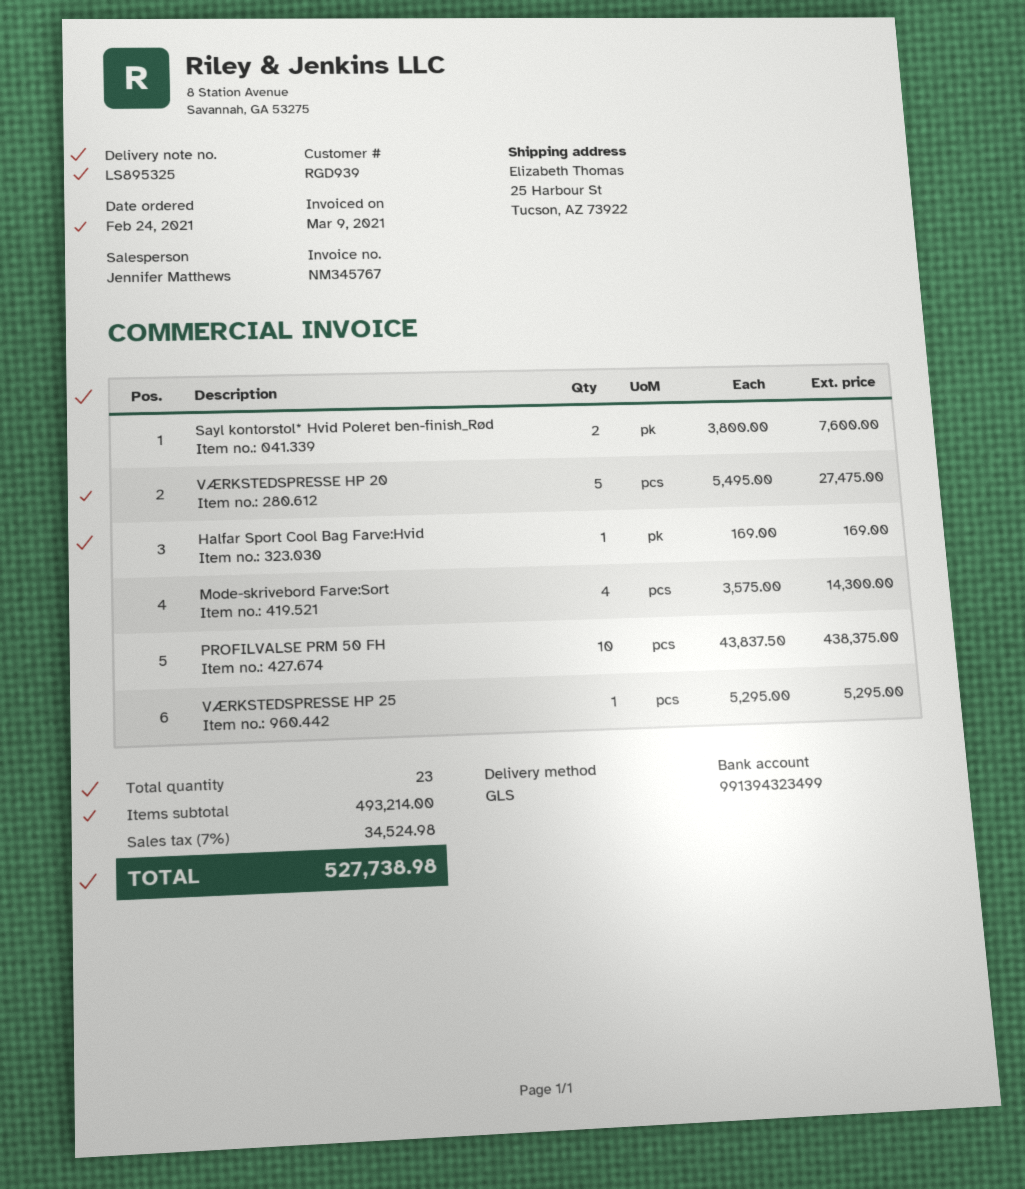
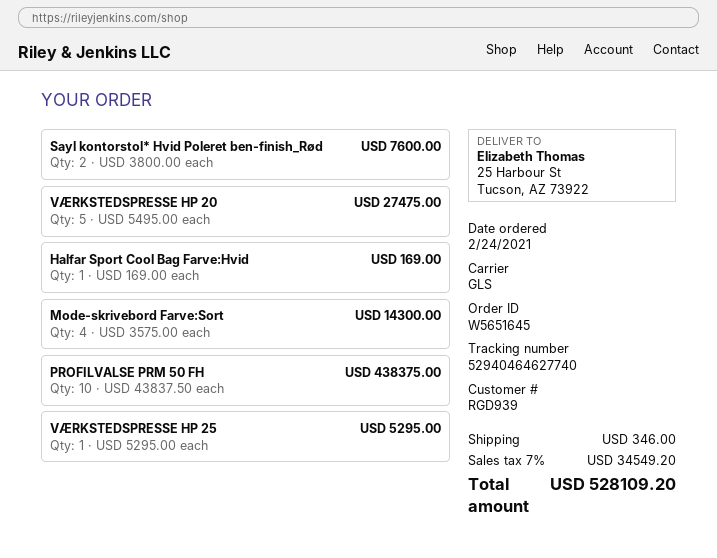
shipping: none -> 346.00
tax: 7% = 34524.98 -> 7% = 34549.20
total: 527738.98 -> 528109.20

